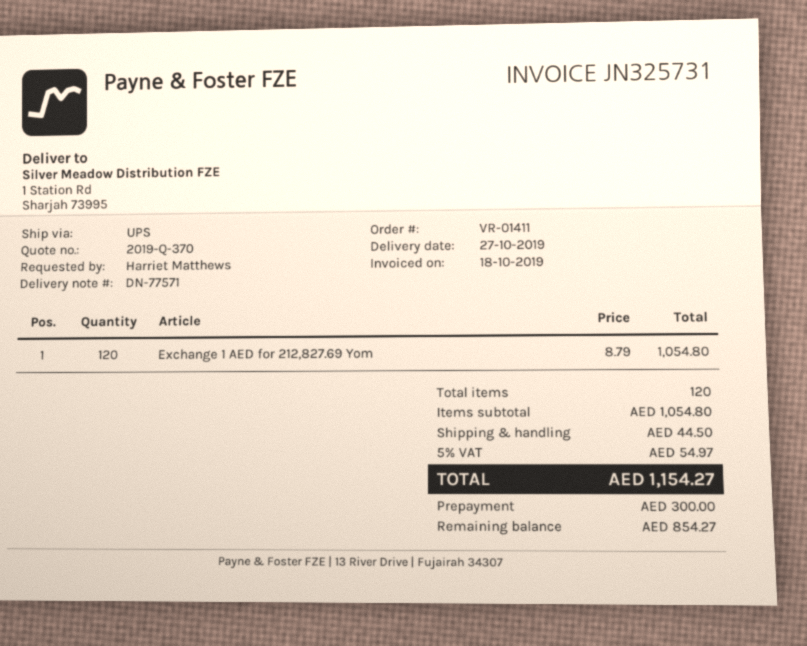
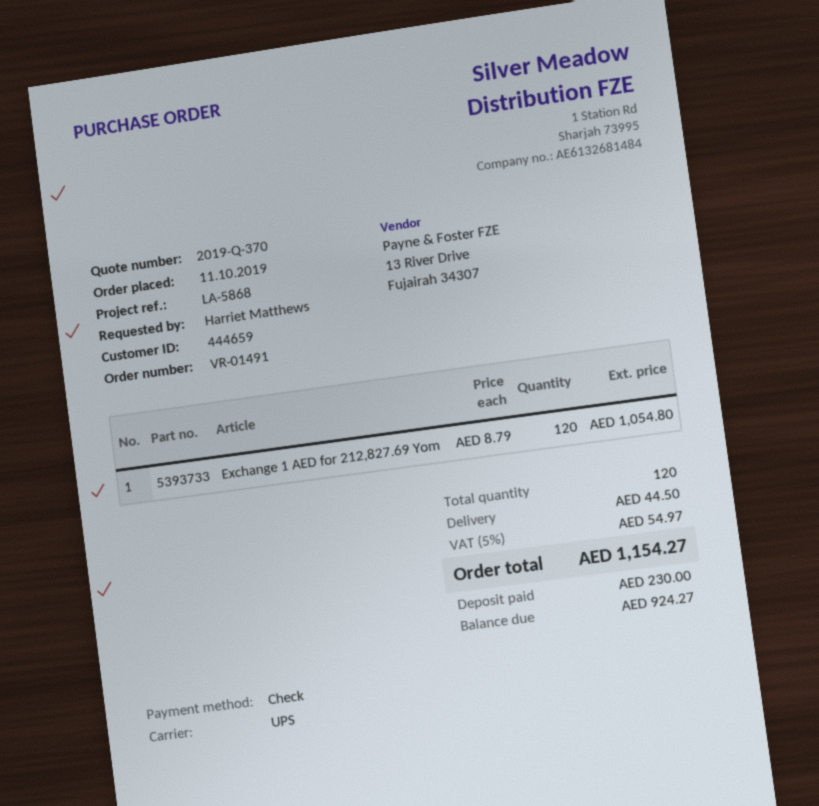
order number: VR-01411 -> VR-01491
deposit: 300.00 -> 230.00
balance: 854.27 -> 924.27

